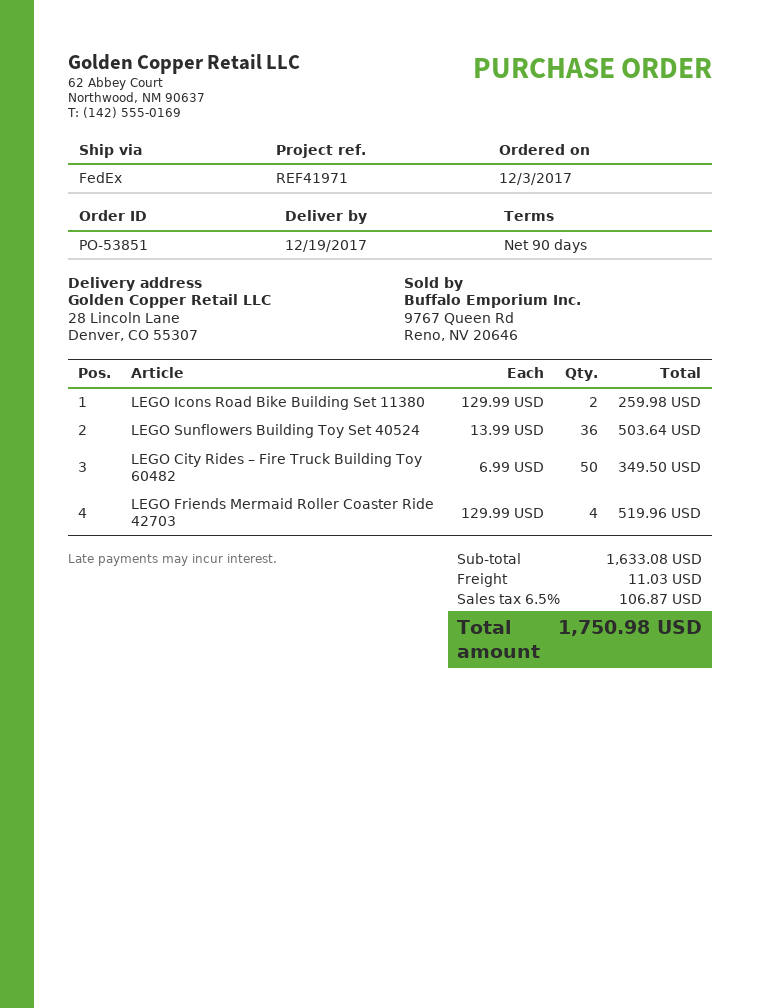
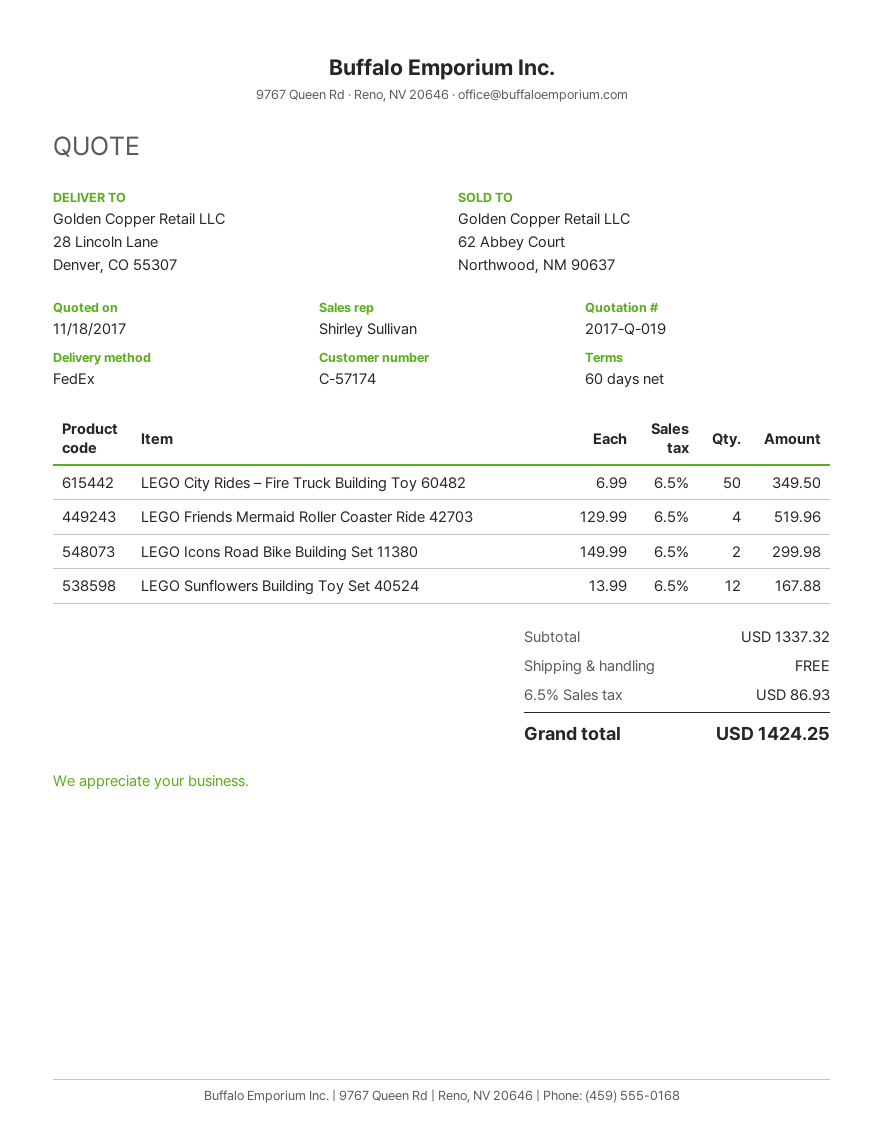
payment terms: 90 days -> 60 days
LEGO Icons Road Bike Building Set 11380: 2 x 129.99 = 259.98 -> 2 x 149.99 = 299.98
LEGO Sunflowers Building Toy Set 40524: 36 x 13.99 = 503.64 -> 12 x 13.99 = 167.88
subtotal: 1633.08 -> 1337.32
shipping: 11.03 -> 0.00
tax: 6.5% = 106.87 -> 6.5% = 86.93
total: 1750.98 -> 1424.25

